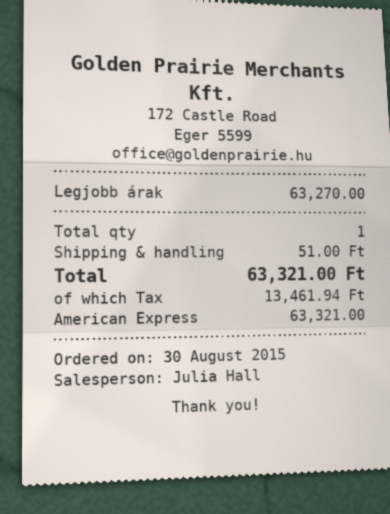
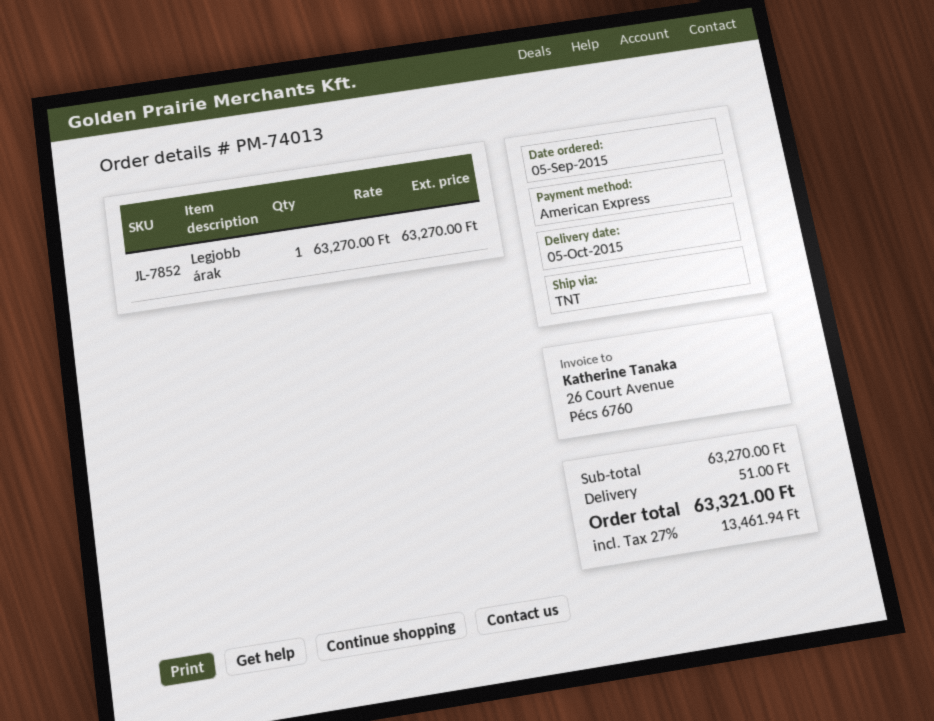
order date: 2015-08-30 -> 2015-09-05

